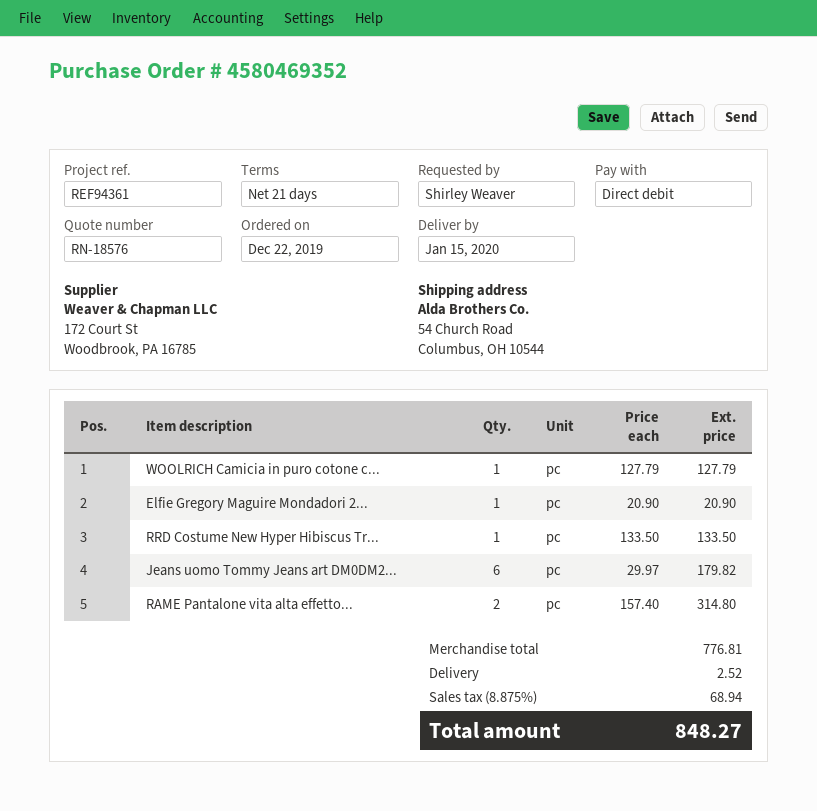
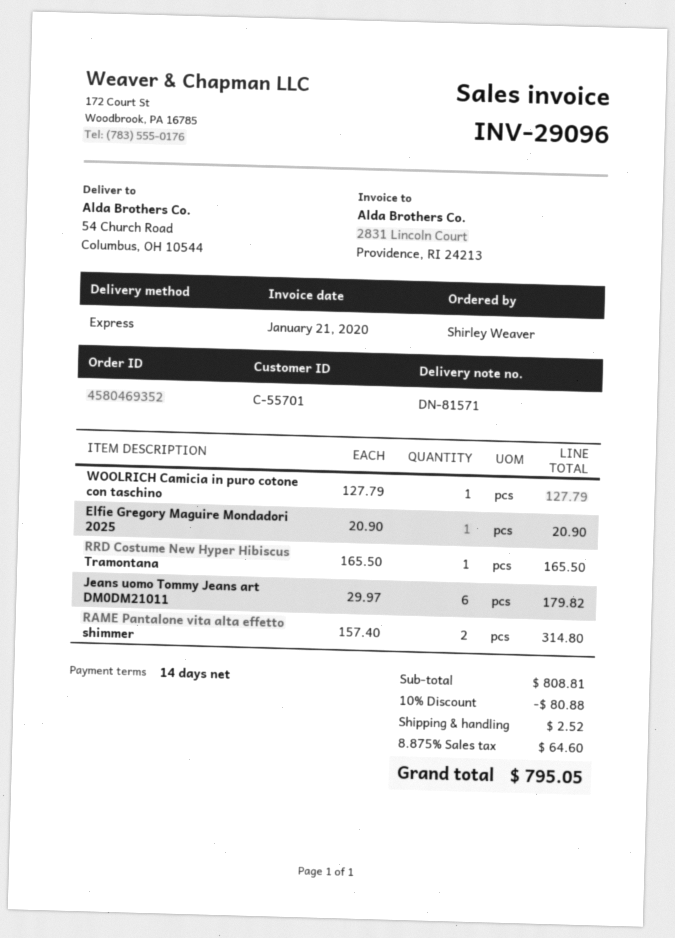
payment terms: 21 days -> 14 days
RRD Costume New Hyper Hibiscus Tr...: 1 x 133.50 = 133.50 -> 1 x 165.50 = 165.50
subtotal: 776.81 -> 808.81
discount: none -> 10% = 80.88
tax: 8.875% = 68.94 -> 8.875% = 64.60
total: 848.27 -> 795.05

